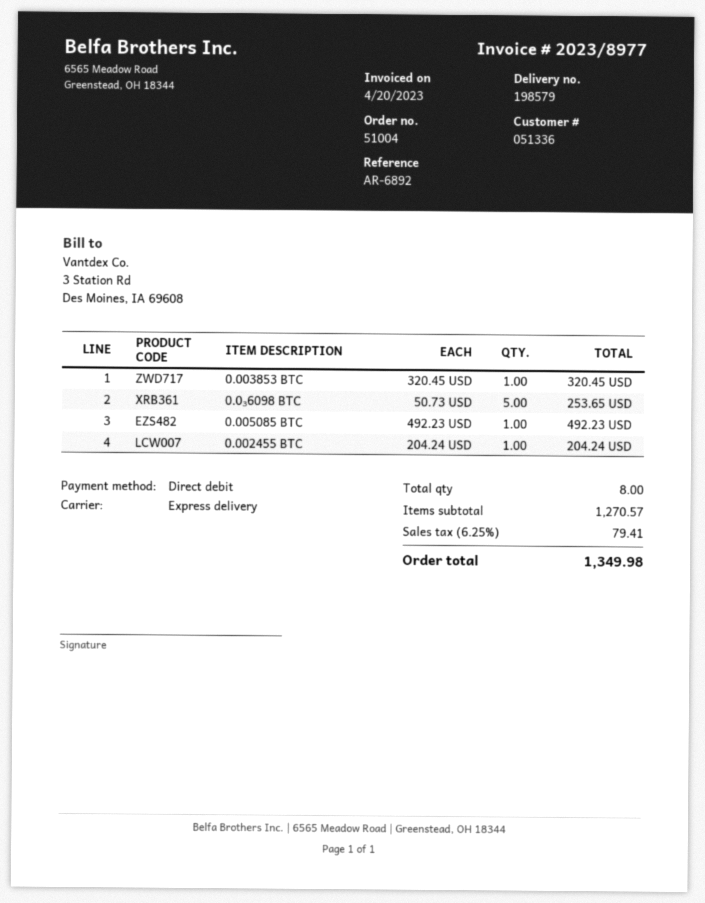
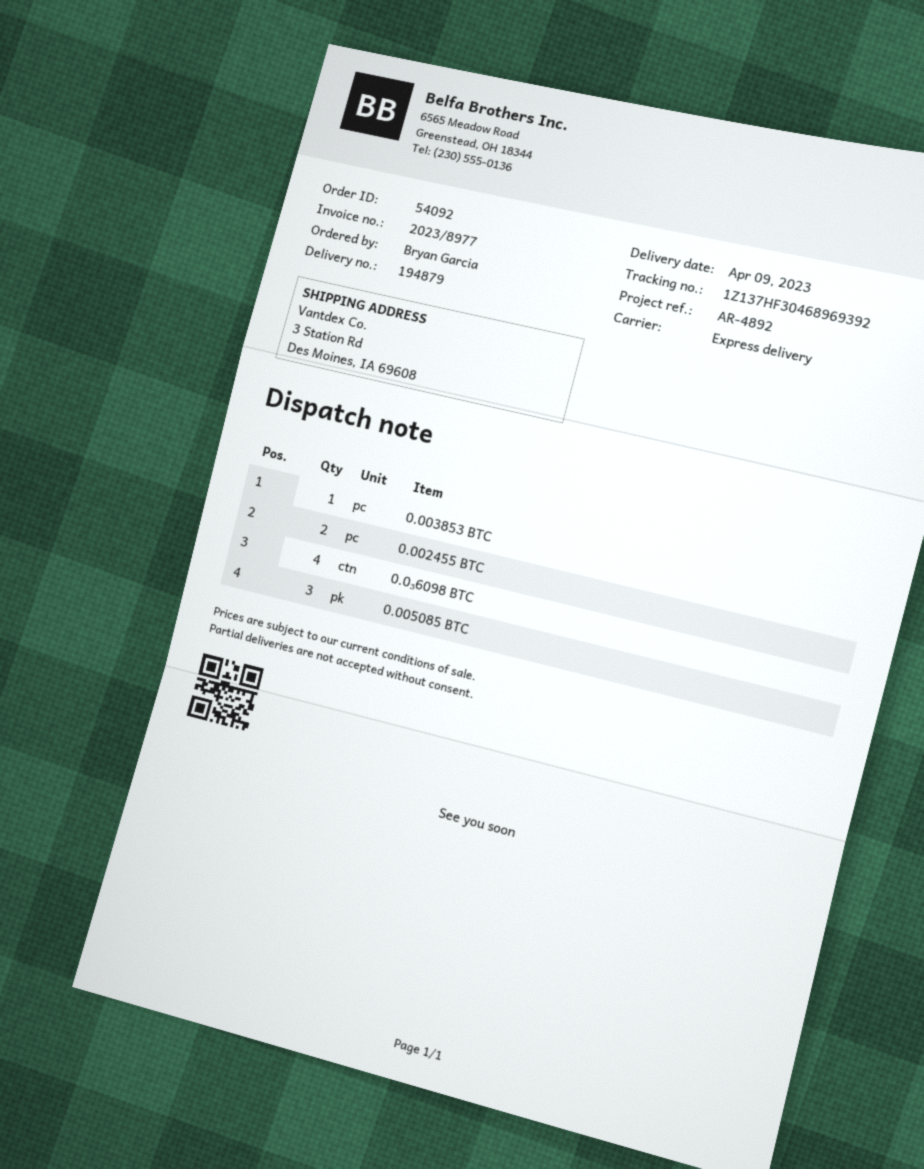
order number: 51004 -> 54092
delivery note number: 198579 -> 194879
reference: AR-6892 -> AR-4892
0.0₃6098 BTC: 5 -> 4
0.005085 BTC: 1 -> 3
0.002455 BTC: 1 -> 2

